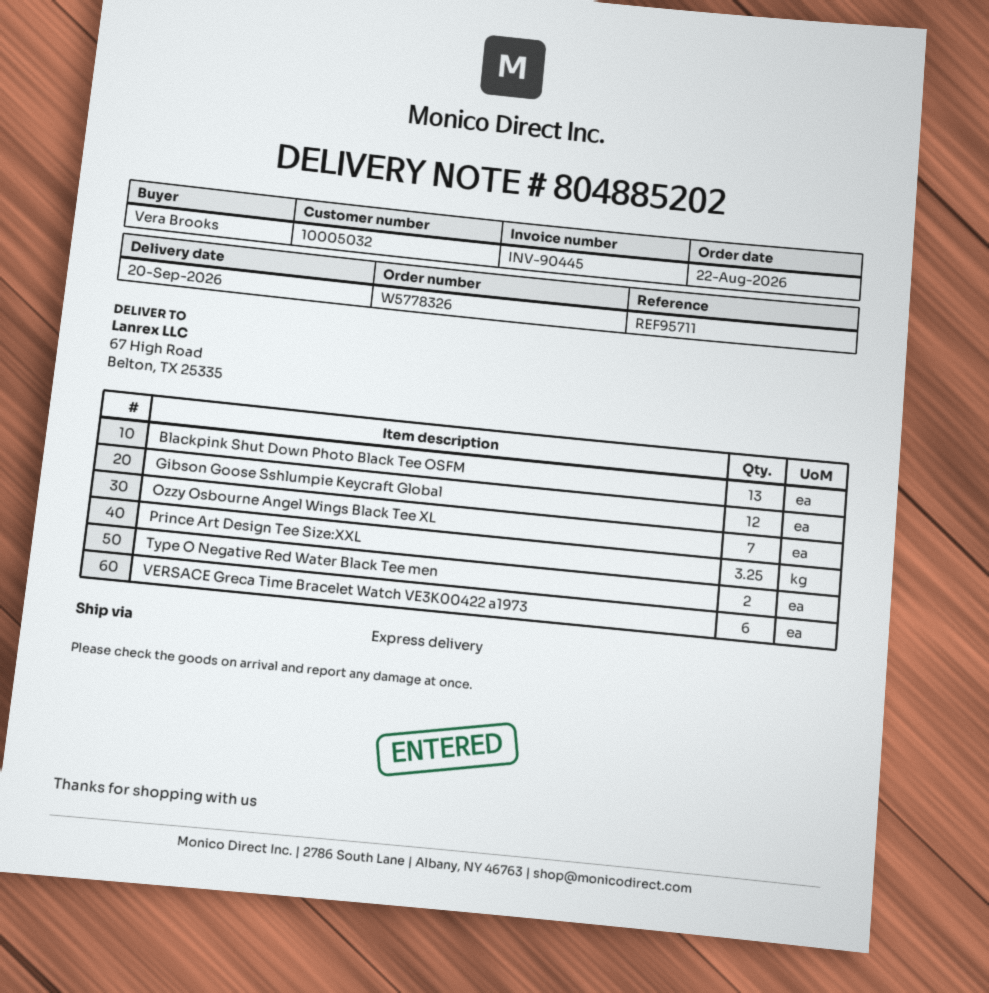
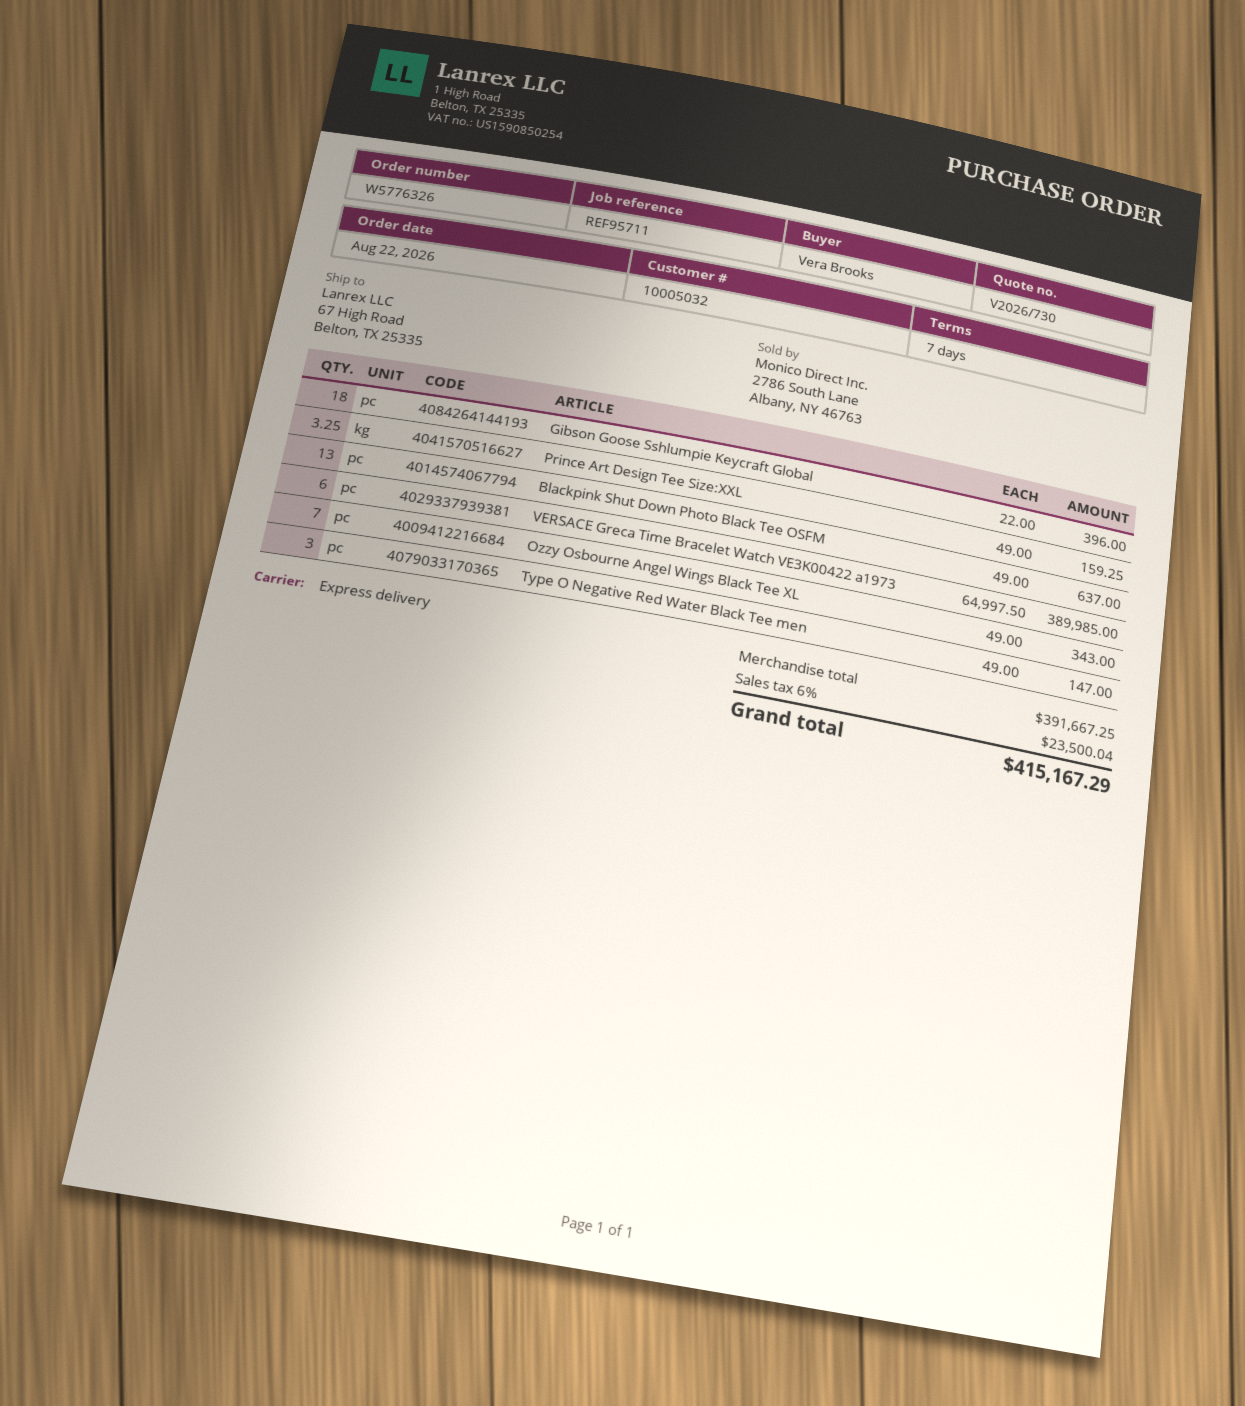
order number: W5778326 -> W5776326
Gibson Goose Sshlumpie Keycraft Global: 12 -> 18
Type O Negative Red Water Black Tee men: 2 -> 3

